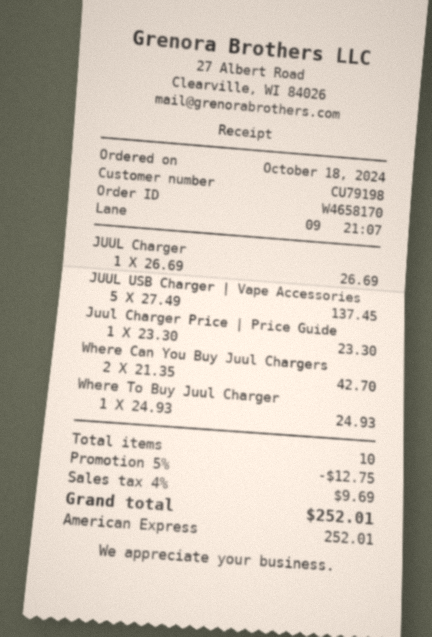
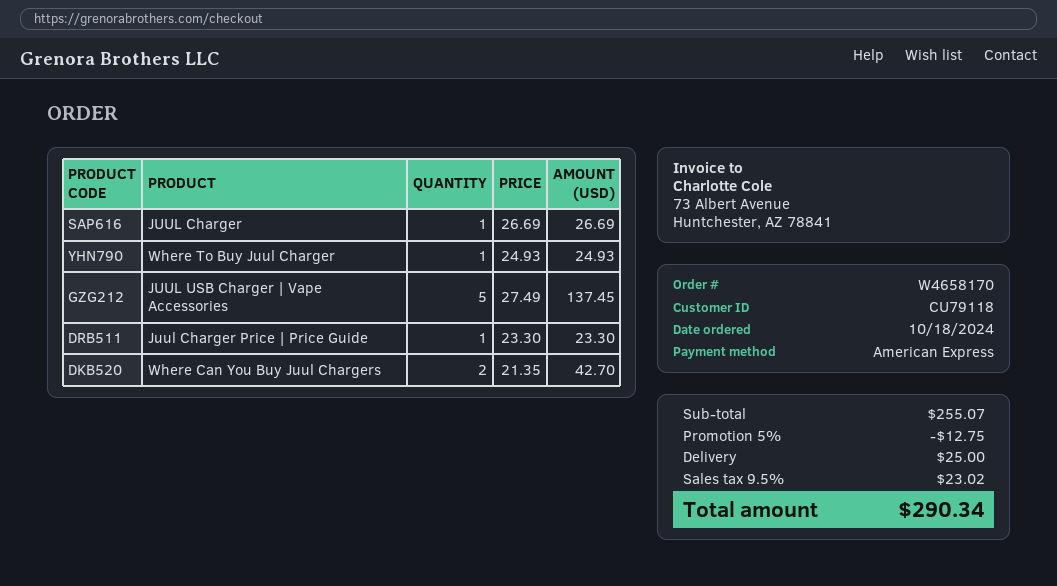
customer number: CU79198 -> CU79118
shipping: none -> 25.00
tax: 4% = 9.69 -> 9.5% = 23.02
total: 252.01 -> 290.34

